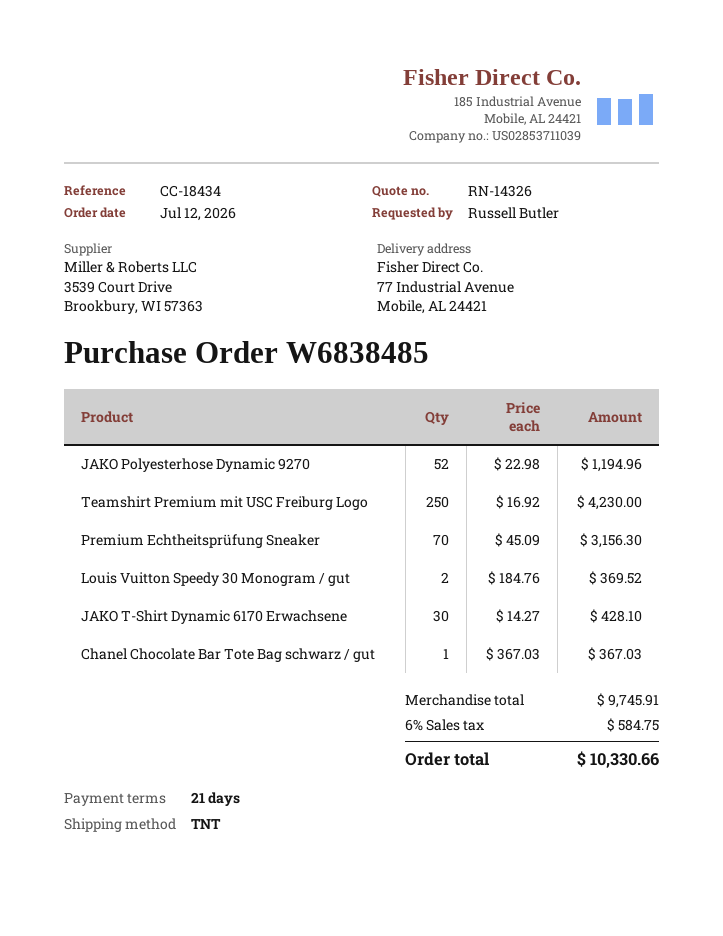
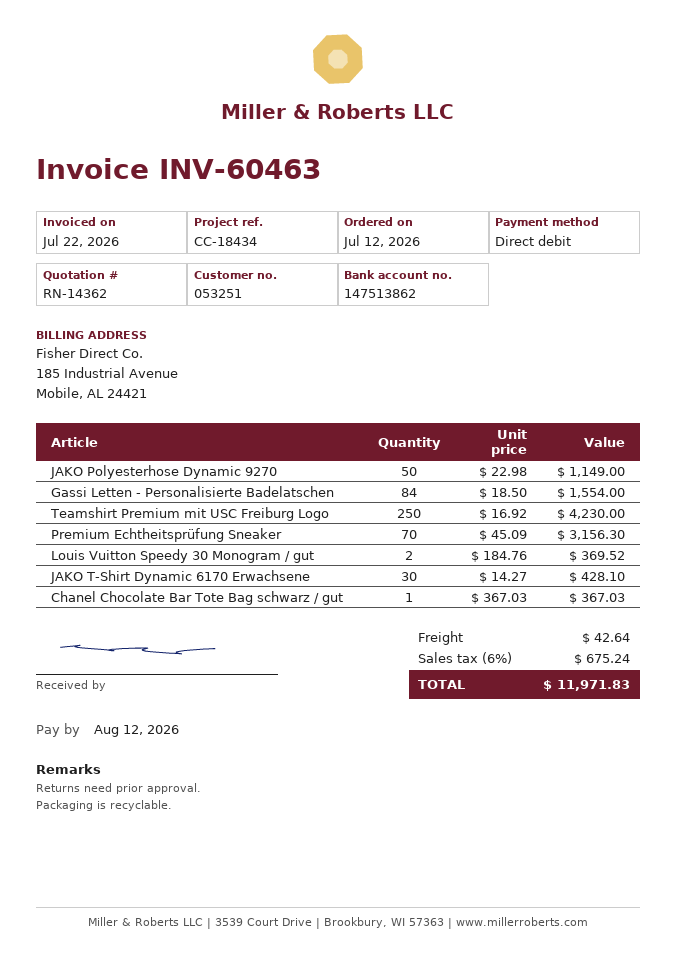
quote number: RN-14326 -> RN-14362
JAKO Polyesterhose Dynamic 9270: 52 x 22.98 = 1194.96 -> 50 x 22.98 = 1149.00
Gassi Letten - Personalisierte Badelatschen: none -> 84 x 18.50 = 1554.00
shipping: none -> 42.64
tax: 6% = 584.75 -> 6% = 675.24
total: 10330.66 -> 11971.83

